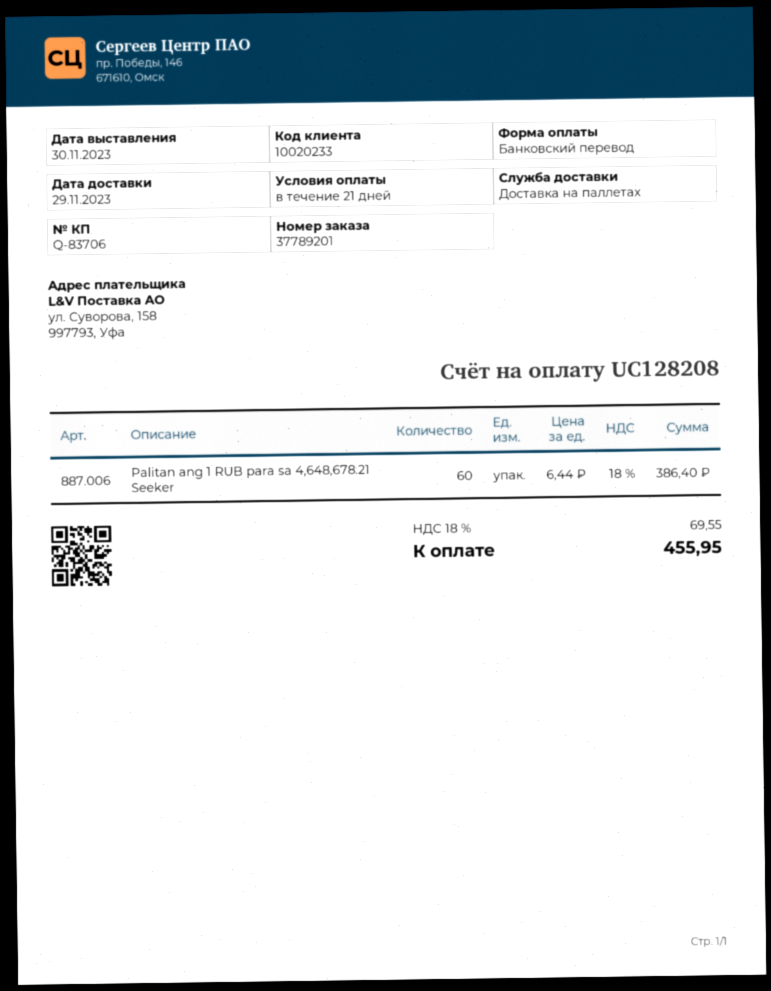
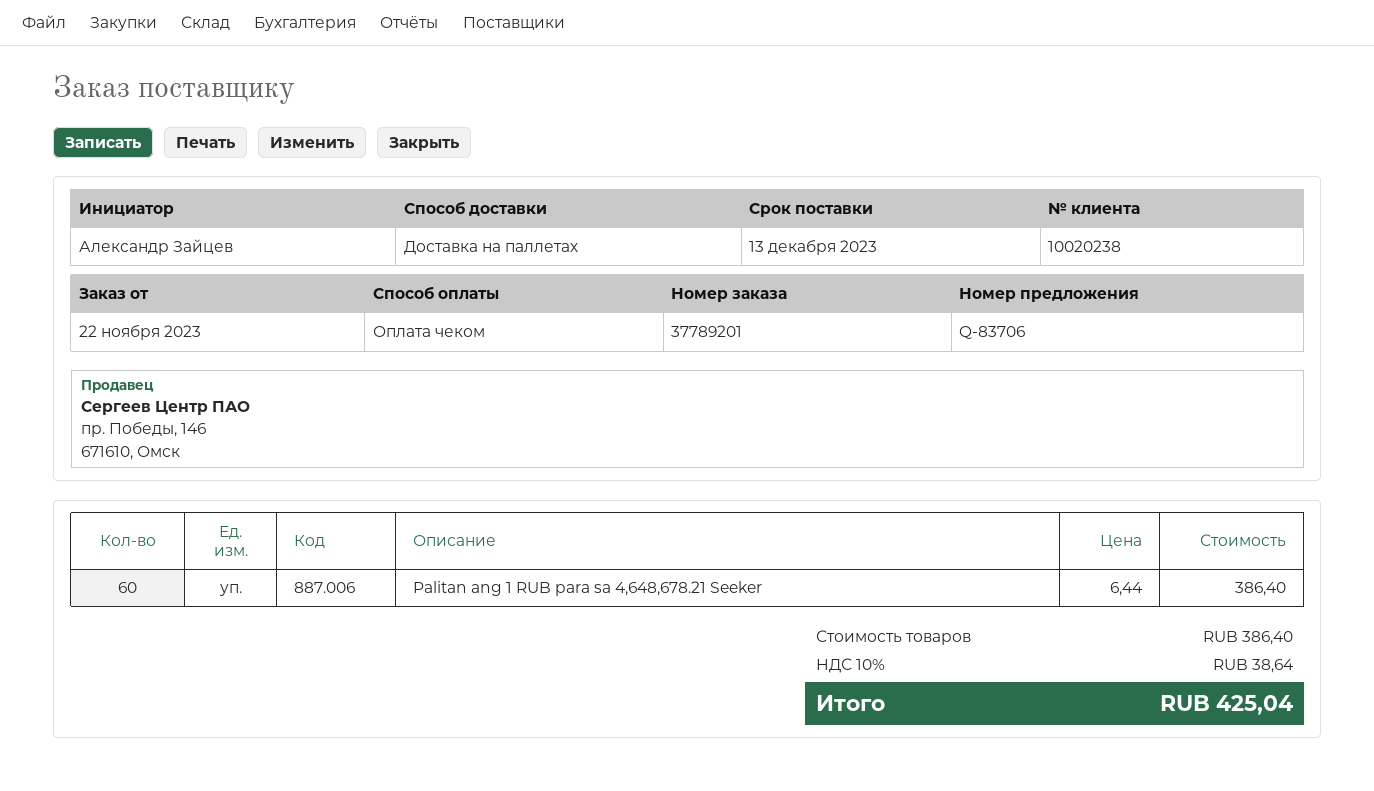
delivery date: 2023-11-29 -> 2023-12-13
customer number: 10020233 -> 10020238
payment method: bank transfer -> cheque
tax: 18% = 69.55 -> 10% = 38.64
total: 455.95 -> 425.04

